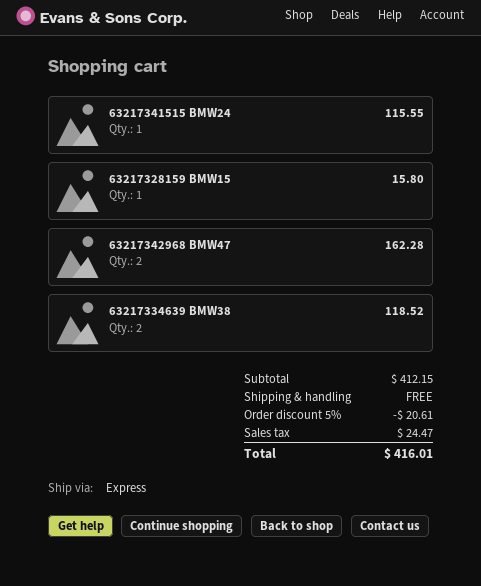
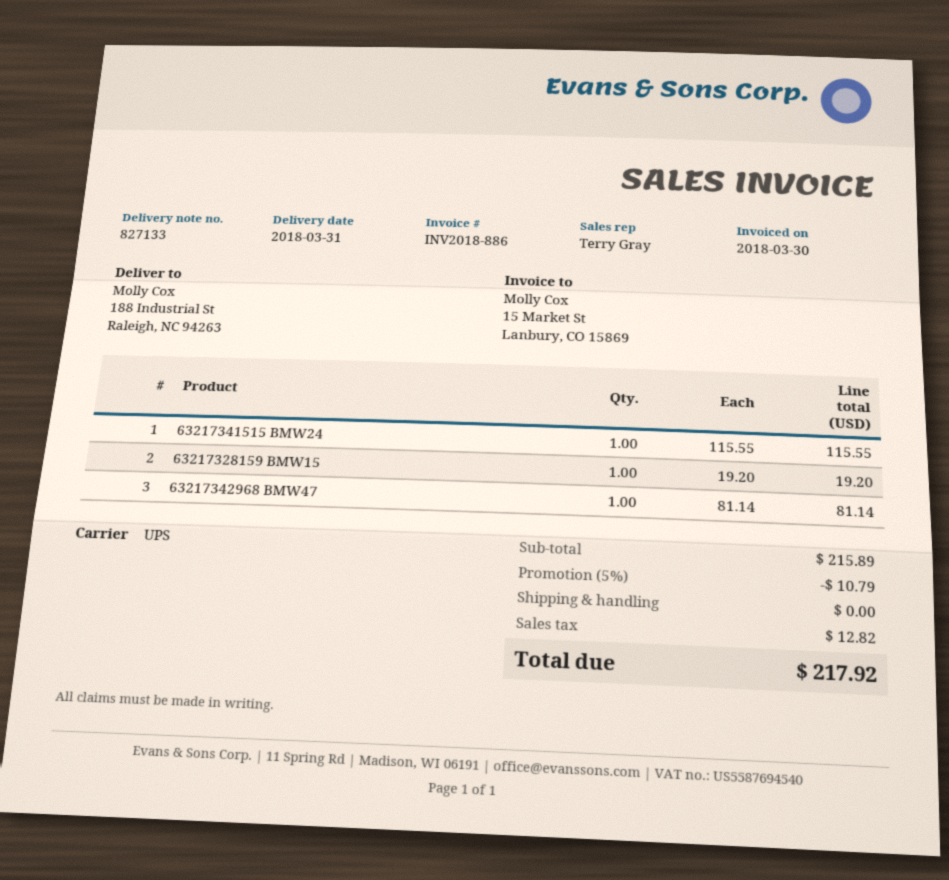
shipping method: express -> UPS
63217328159 BMW15: 1 for 15.80 -> 1 for 19.20
63217342968 BMW47: 2 for 162.28 -> 1 for 81.14
63217334639 BMW38: 2 for 118.52 -> none
subtotal: 412.15 -> 215.89
discount: 5% = 20.61 -> 5% = 10.79
tax: 24.47 -> 12.82
total: 416.01 -> 217.92

